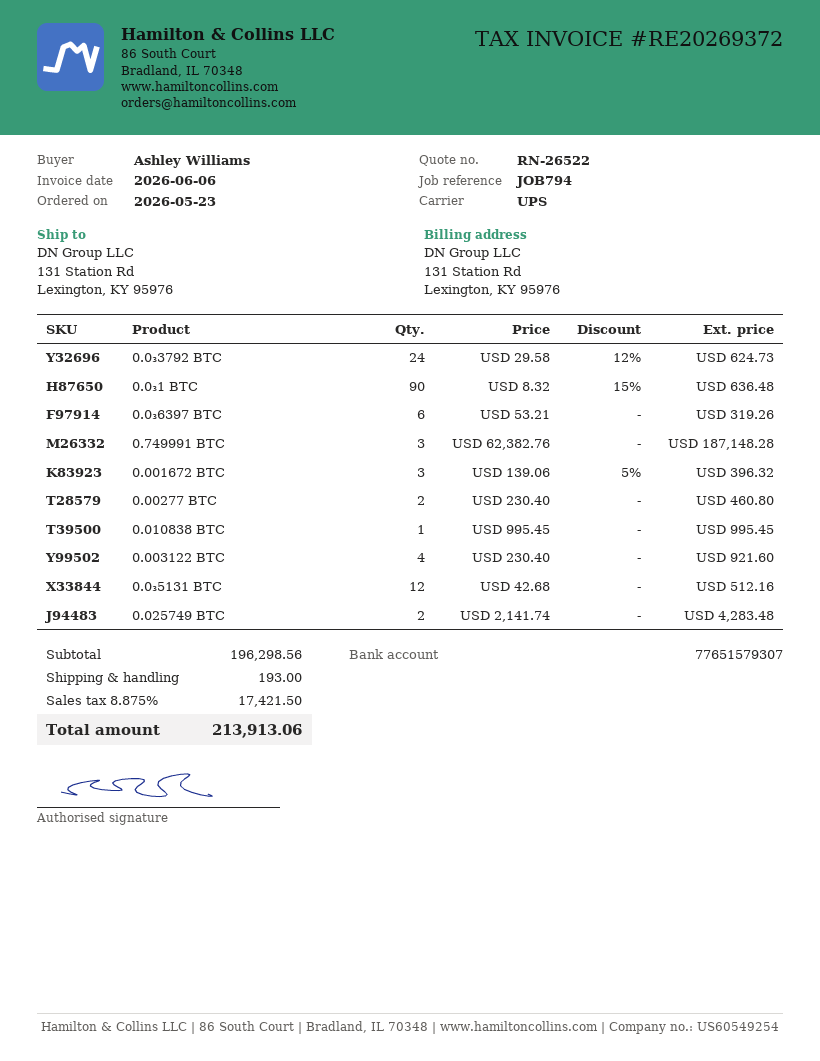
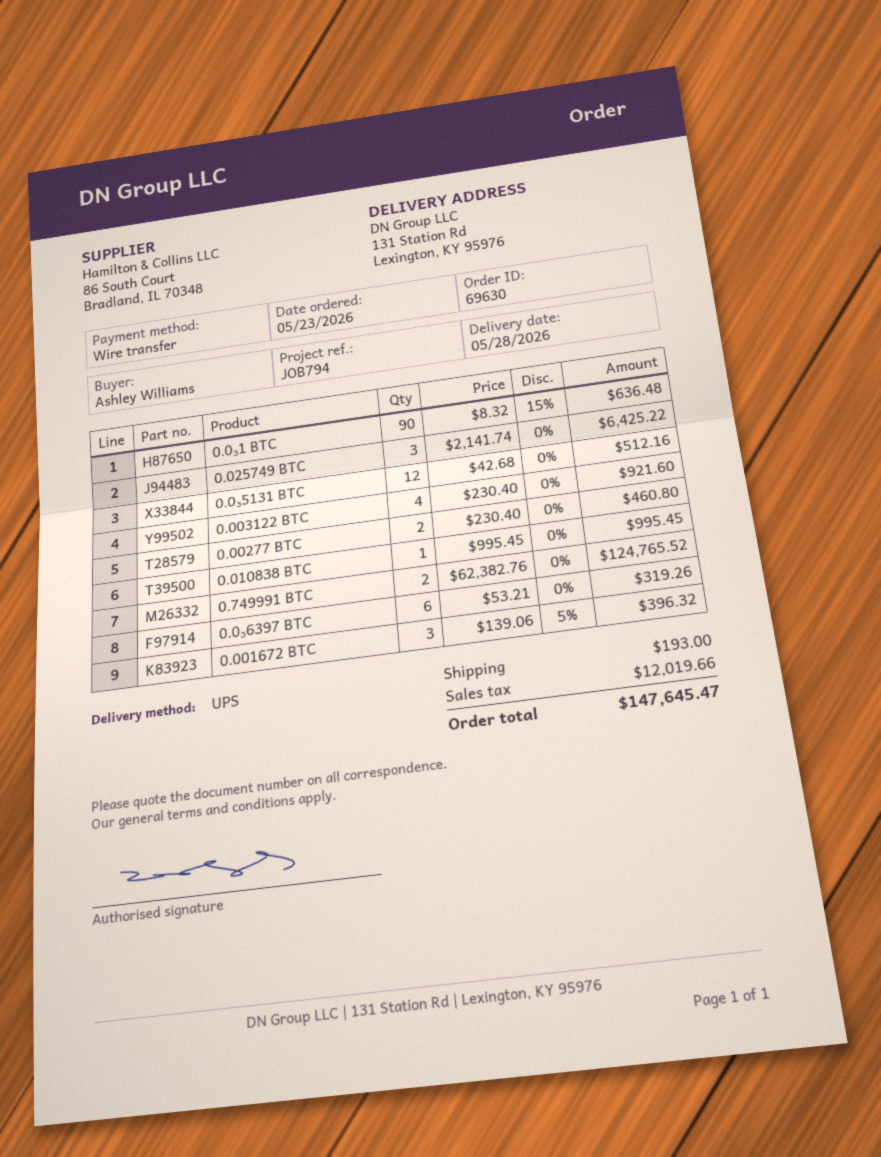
0.0₃3792 BTC: 24 x 29.58 - 12% = 624.73 -> none
0.749991 BTC: 3 x 62382.76 = 187148.28 -> 2 x 62382.76 = 124765.52
0.025749 BTC: 2 x 2141.74 = 4283.48 -> 3 x 2141.74 = 6425.22
tax: 17421.50 -> 12019.66
total: 213913.06 -> 147645.47

